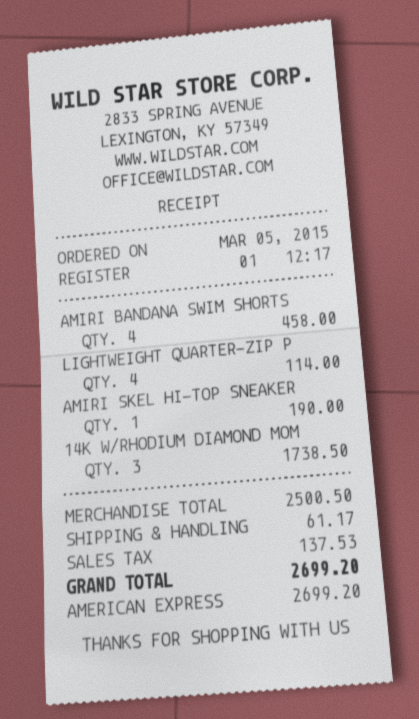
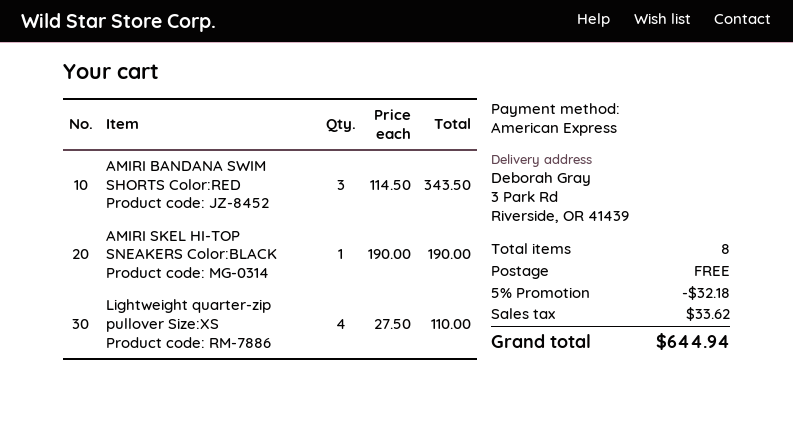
AMIRI BANDANA SWIM SHORTS: 4 for 458.00 -> 3 for 343.50
LIGHTWEIGHT QUARTER-ZIP P: 4 for 114.00 -> 4 for 110.00
14K W/RHODIUM DIAMOND MOM: 3 for 1738.50 -> none
discount: none -> 5% = 32.18
shipping: 61.17 -> 0.00
tax: 137.53 -> 33.62
total: 2699.20 -> 644.94

